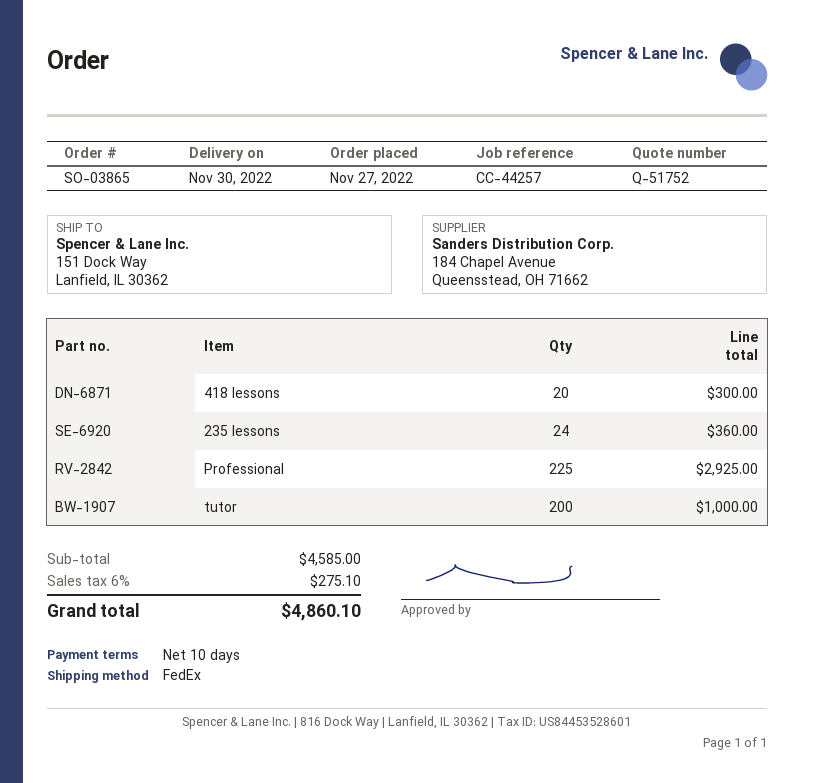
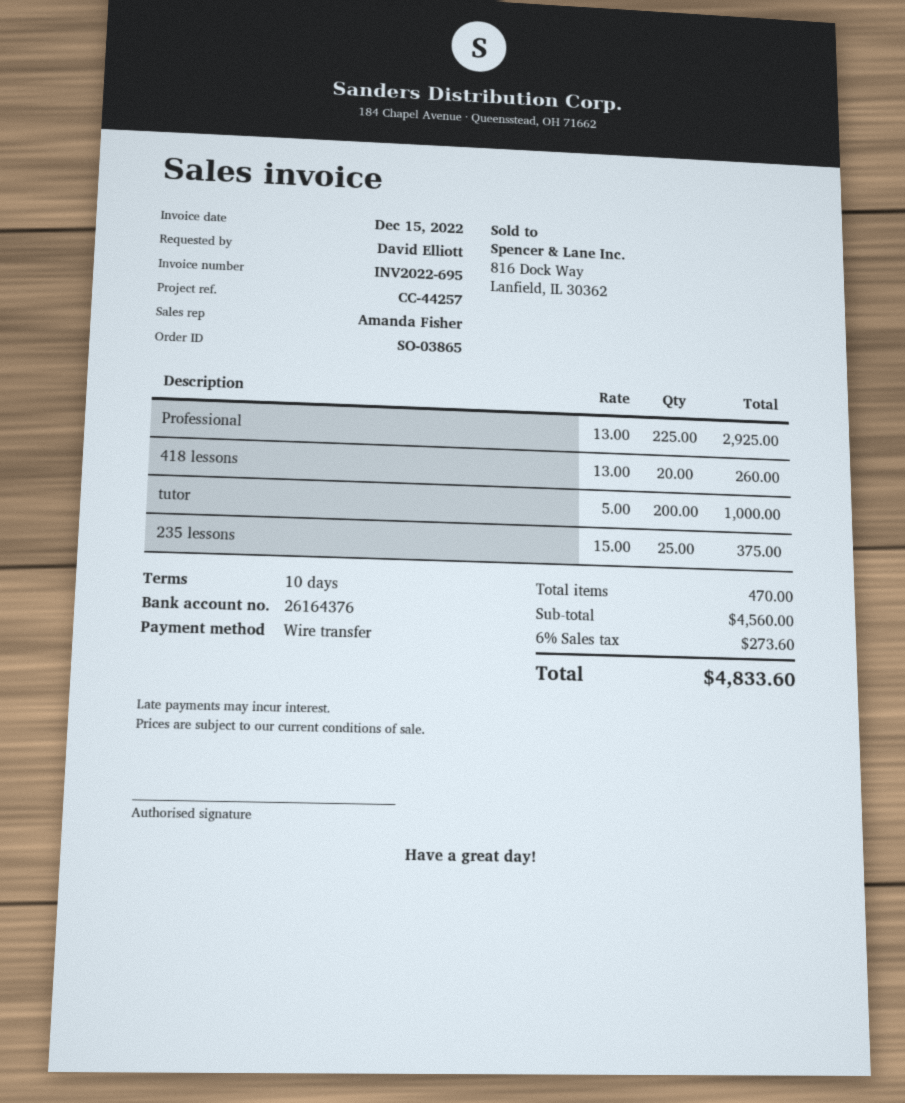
418 lessons: 20 for 300.00 -> 20 for 260.00
235 lessons: 24 for 360.00 -> 25 for 375.00
subtotal: 4585.00 -> 4560.00
tax: 6% = 275.10 -> 6% = 273.60
total: 4860.10 -> 4833.60

